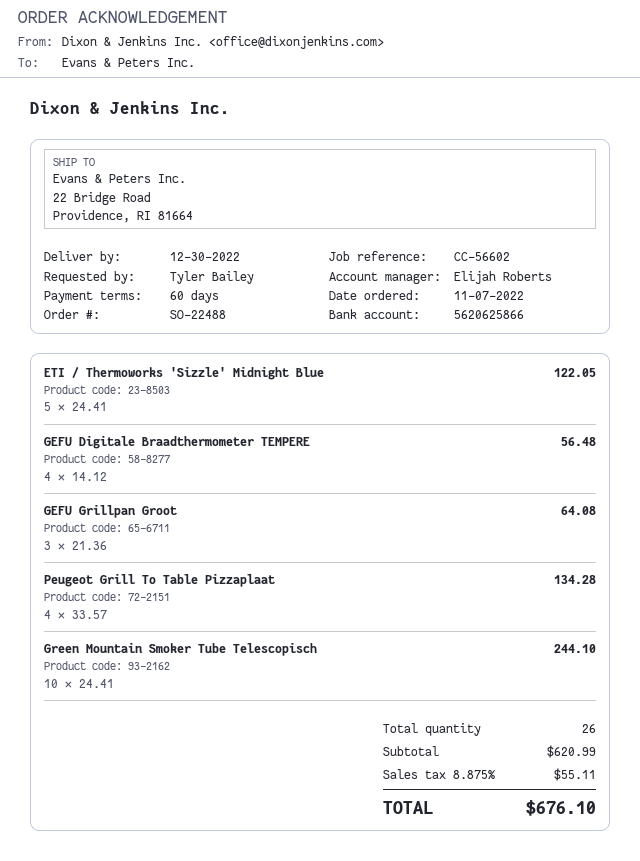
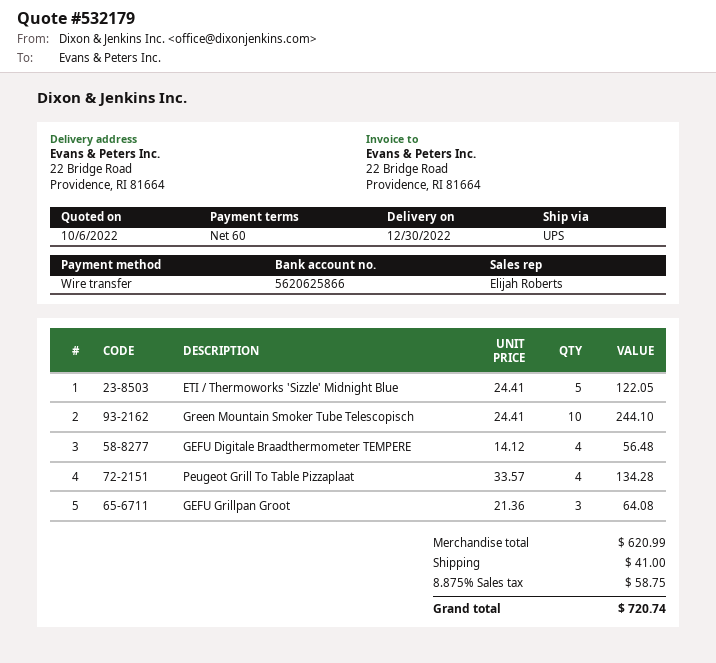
shipping: none -> 41.00
tax: 8.875% = 55.11 -> 8.875% = 58.75
total: 676.10 -> 720.74

